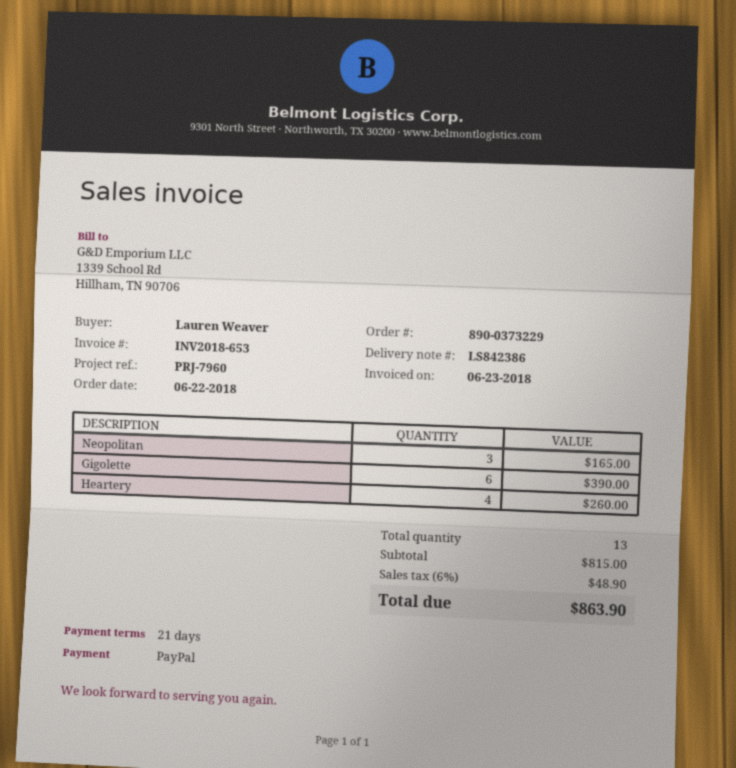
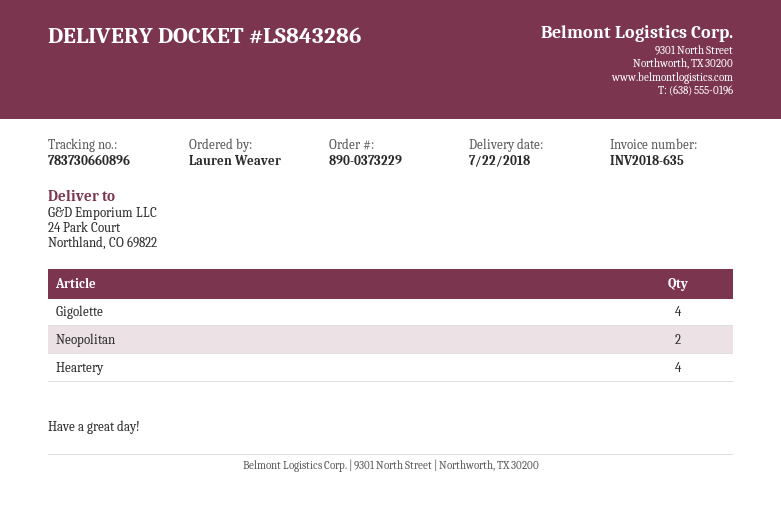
delivery note number: LS842386 -> LS843286
invoice number: INV2018-653 -> INV2018-635
Neopolitan: 3 -> 2
Gigolette: 6 -> 4

